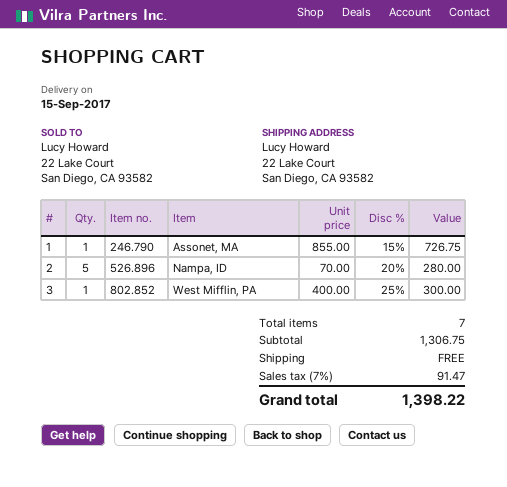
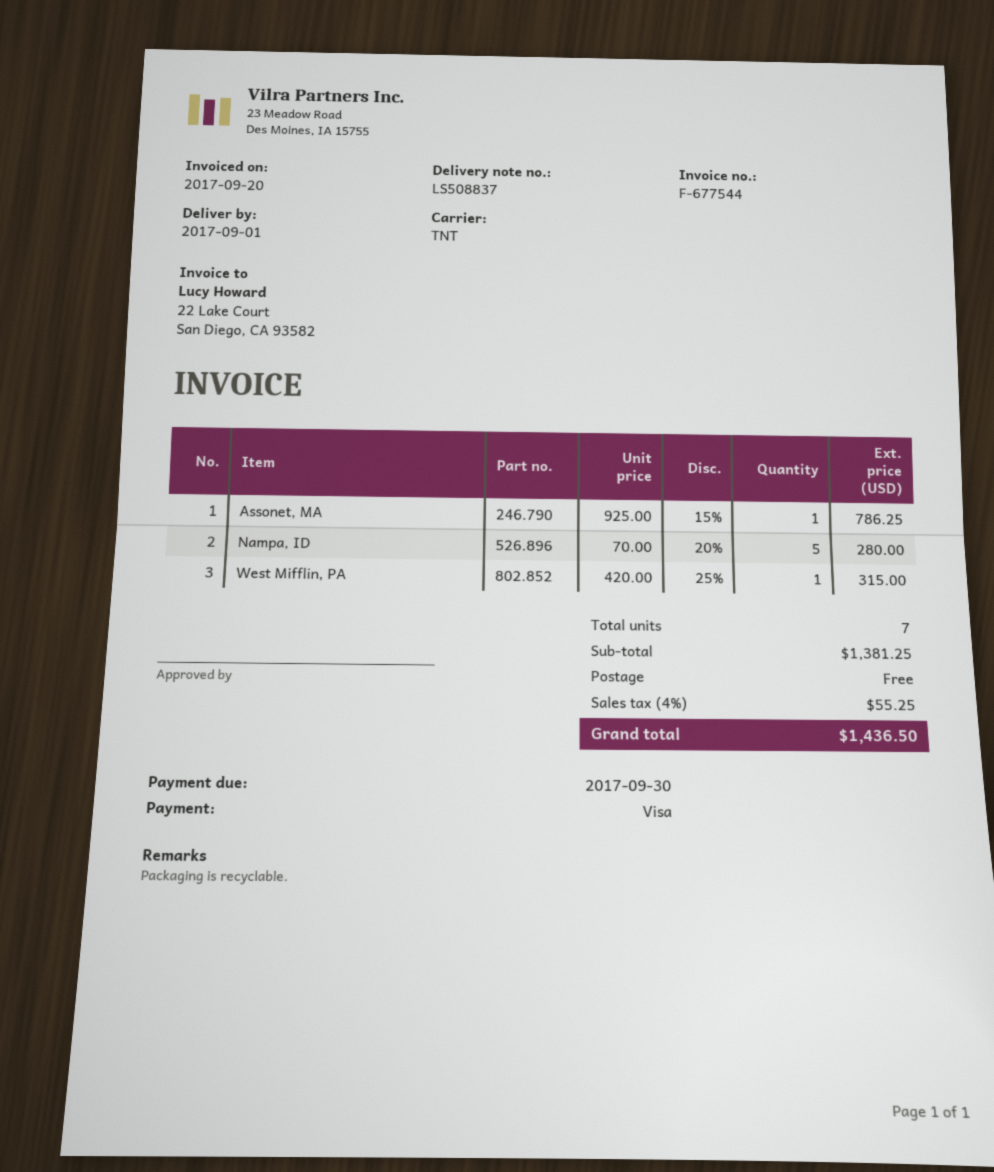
delivery date: 2017-09-15 -> 2017-09-01
Assonet, MA: 1 x 855.00 - 15% = 726.75 -> 1 x 925.00 - 15% = 786.25
West Mifflin, PA: 1 x 400.00 - 25% = 300.00 -> 1 x 420.00 - 25% = 315.00
subtotal: 1306.75 -> 1381.25
tax: 7% = 91.47 -> 4% = 55.25
total: 1398.22 -> 1436.50

